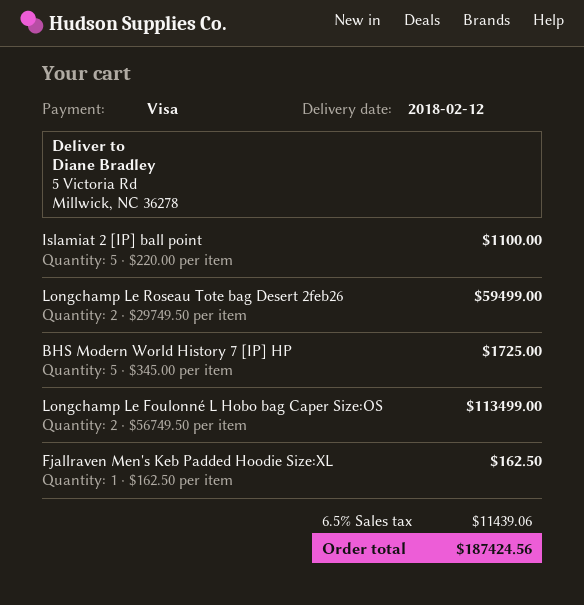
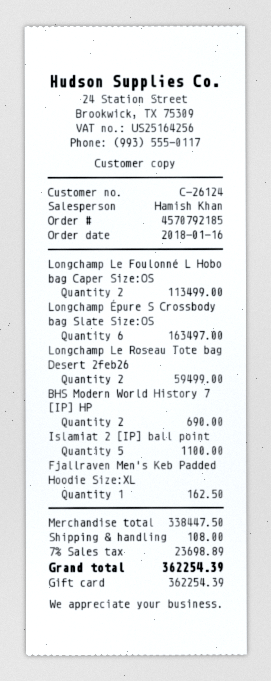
payment method: Visa -> gift card
BHS Modern World History 7 [IP] HP: 5 for 1725.00 -> 2 for 690.00
Longchamp Épure S Crossbody bag Slate Size:OS: none -> 6 for 163497.00
shipping: none -> 108.00
tax: 6.5% = 11439.06 -> 7% = 23698.89
total: 187424.56 -> 362254.39

